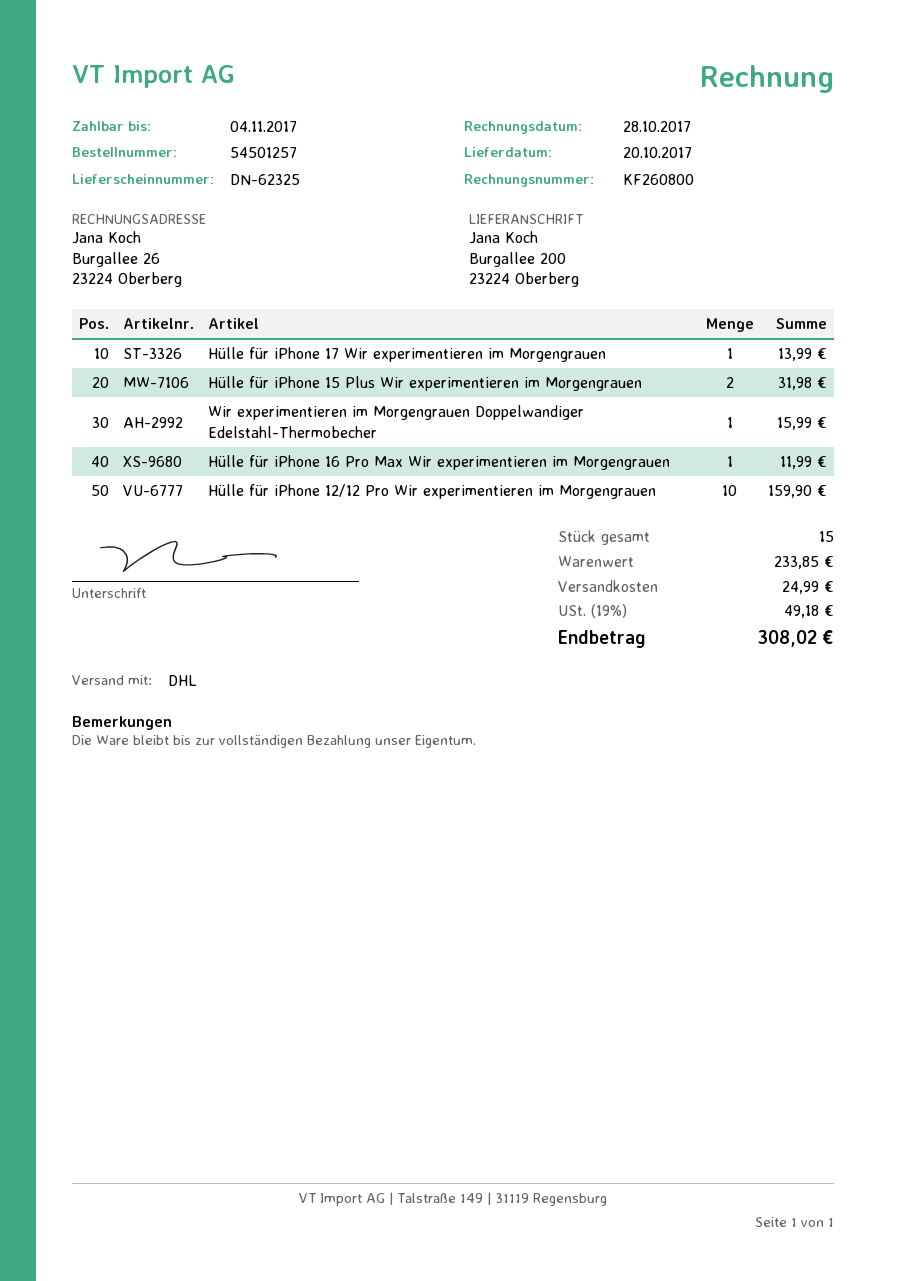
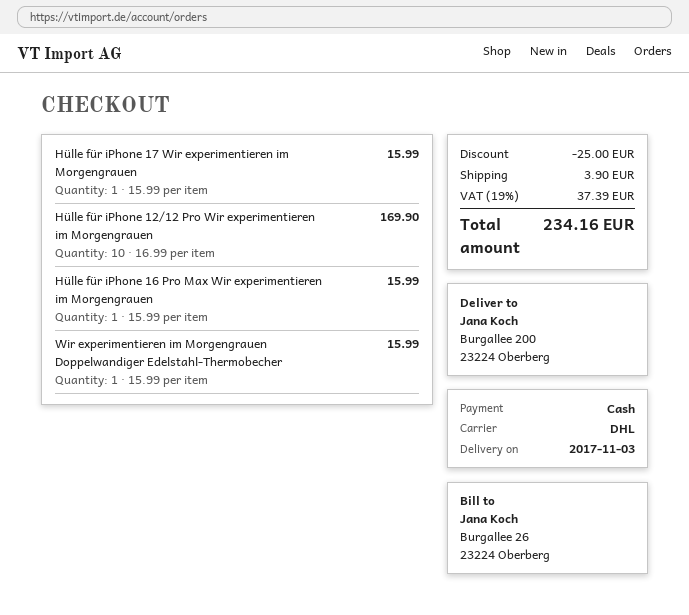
delivery date: 2017-10-20 -> 2017-11-03
Hülle für iPhone 17 Wir experimentieren im Morgengrauen: 1 for 13.99 -> 1 for 15.99
Hülle für iPhone 15 Plus Wir experimentieren im Morgengrauen: 2 for 31.98 -> none
Hülle für iPhone 16 Pro Max Wir experimentieren im Morgengrauen: 1 for 11.99 -> 1 for 15.99
Hülle für iPhone 12/12 Pro Wir experimentieren im Morgengrauen: 10 for 159.90 -> 10 for 169.90
discount: none -> 25.00
shipping: 24.99 -> 3.90
tax: 19% = 49.18 -> 19% = 37.39
total: 308.02 -> 234.16

